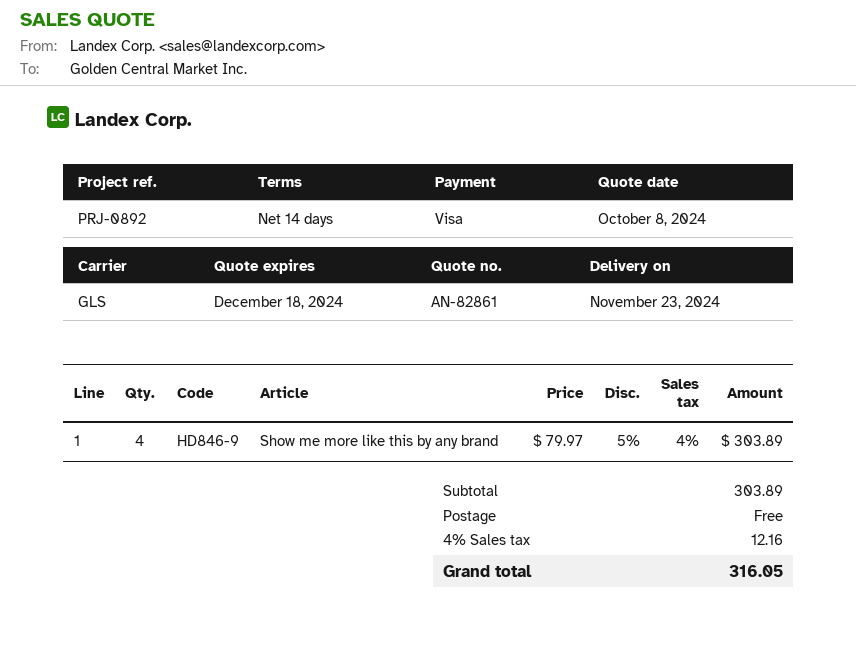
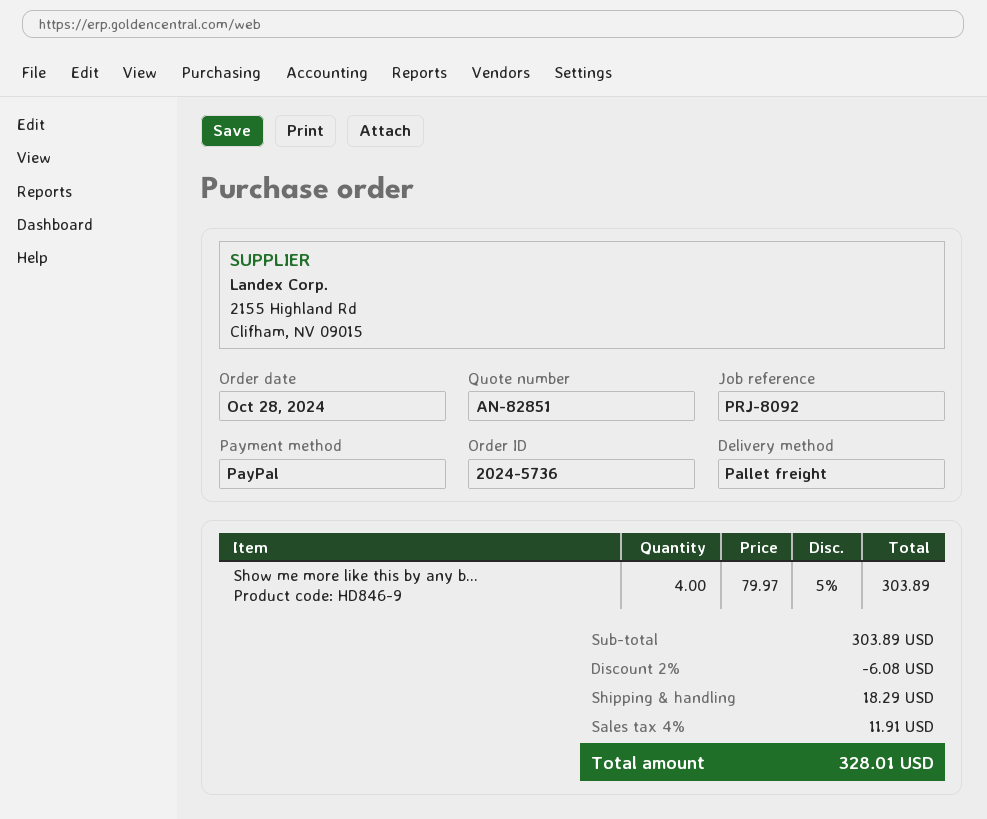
quote number: AN-82861 -> AN-82851
reference: PRJ-0892 -> PRJ-8092
payment method: Visa -> PayPal
shipping method: GLS -> pallet freight
discount: none -> 2% = 6.08
shipping: 0.00 -> 18.29
tax: 4% = 12.16 -> 4% = 11.91
total: 316.05 -> 328.01

